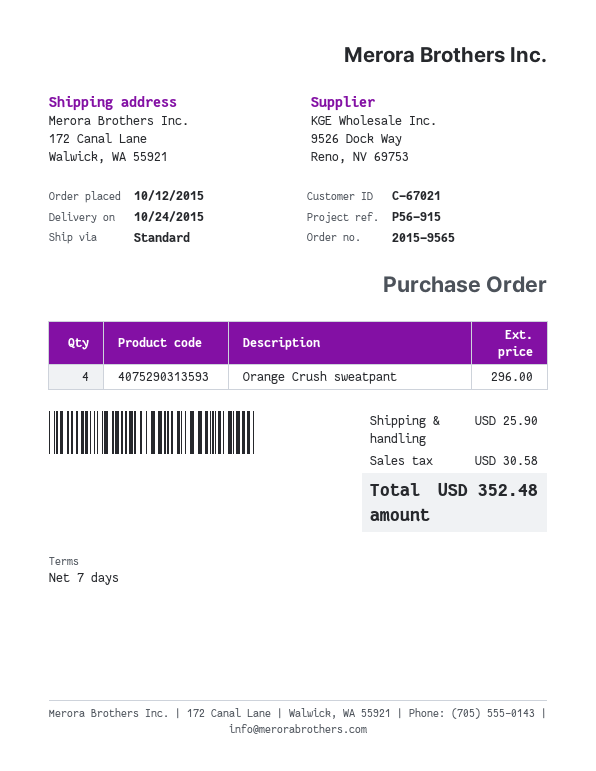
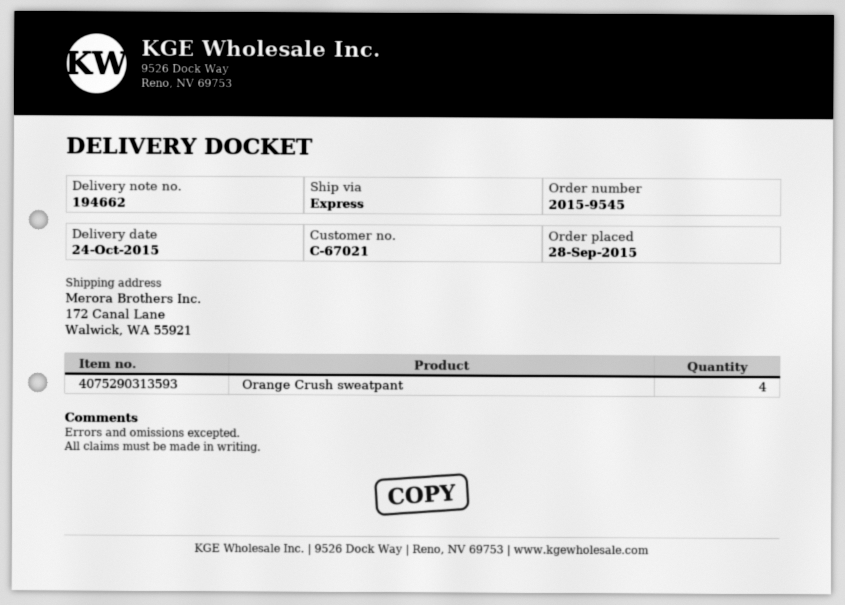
order number: 2015-9565 -> 2015-9545
order date: 2015-10-12 -> 2015-09-28
shipping method: standard -> express

